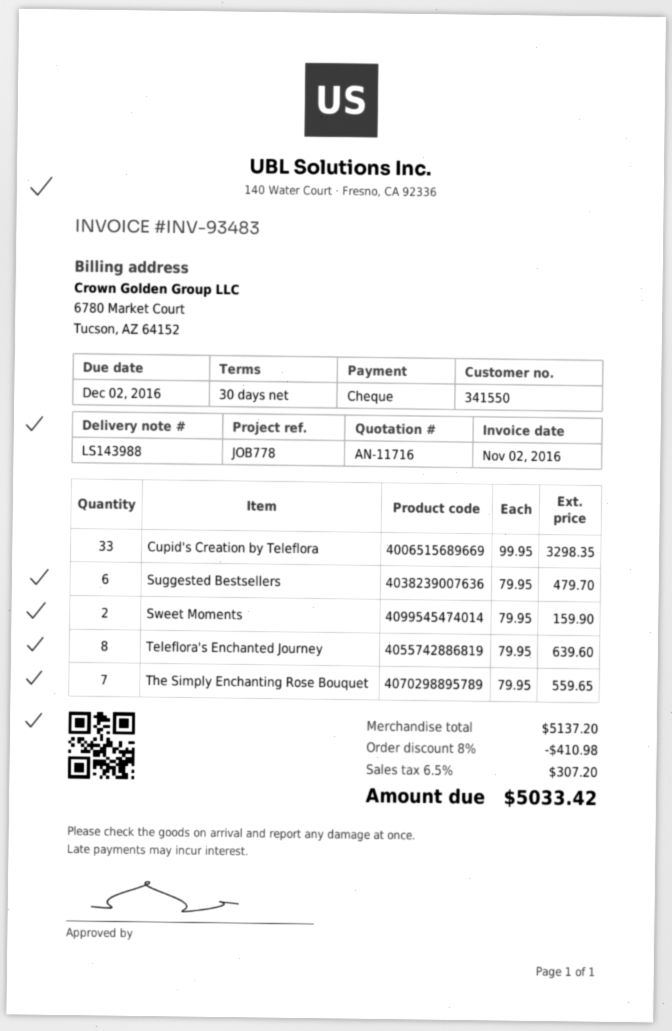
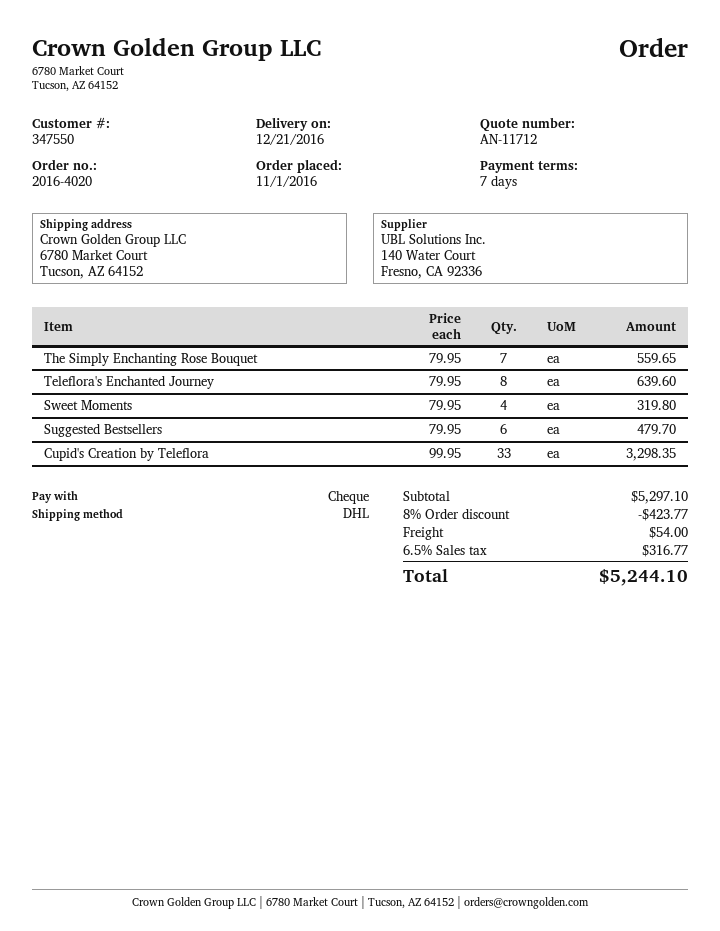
quote number: AN-11716 -> AN-11712
payment terms: 30 days -> 7 days
customer number: 341550 -> 347550
Sweet Moments: 2 x 79.95 = 159.90 -> 4 x 79.95 = 319.80
subtotal: 5137.20 -> 5297.10
discount: 8% = 410.98 -> 8% = 423.77
shipping: none -> 54.00
tax: 6.5% = 307.20 -> 6.5% = 316.77
total: 5033.42 -> 5244.10

